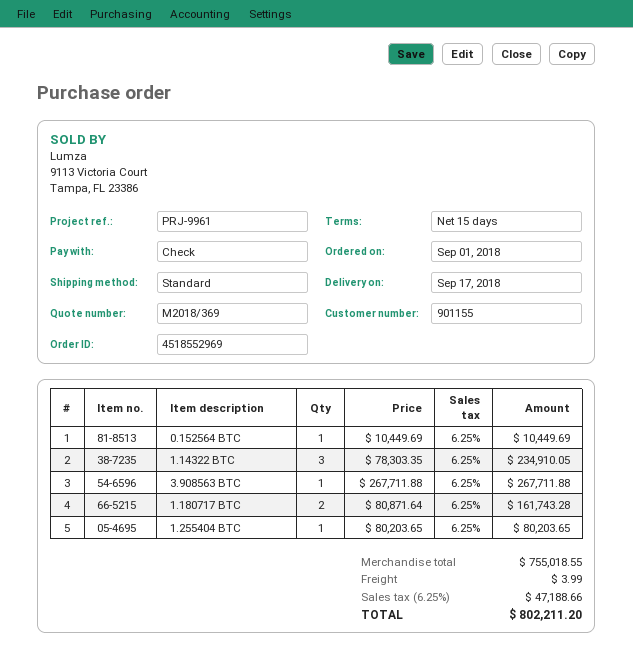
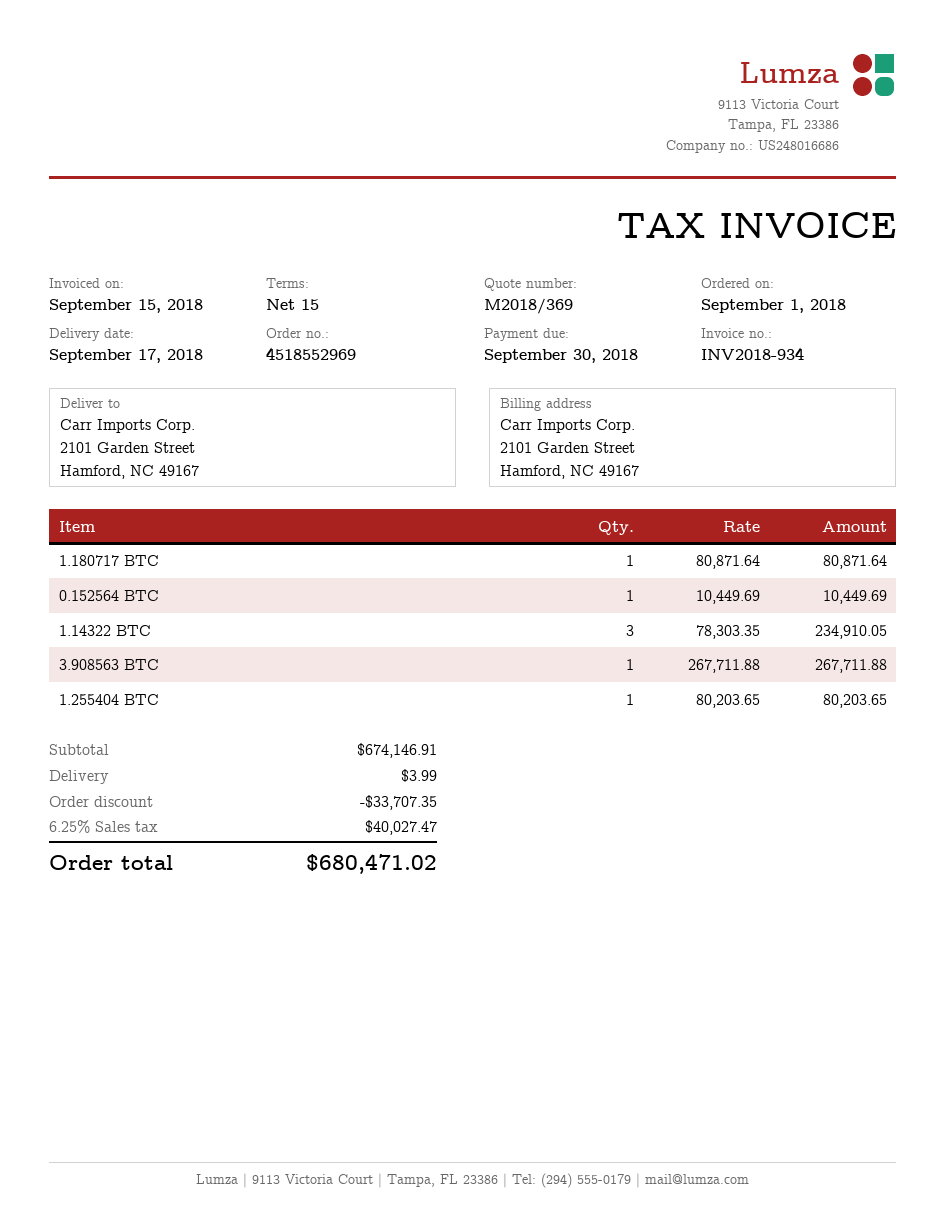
1.180717 BTC: 2 x 80871.64 = 161743.28 -> 1 x 80871.64 = 80871.64
subtotal: 755018.55 -> 674146.91
discount: none -> 33707.35
tax: 6.25% = 47188.66 -> 6.25% = 40027.47
total: 802211.20 -> 680471.02

